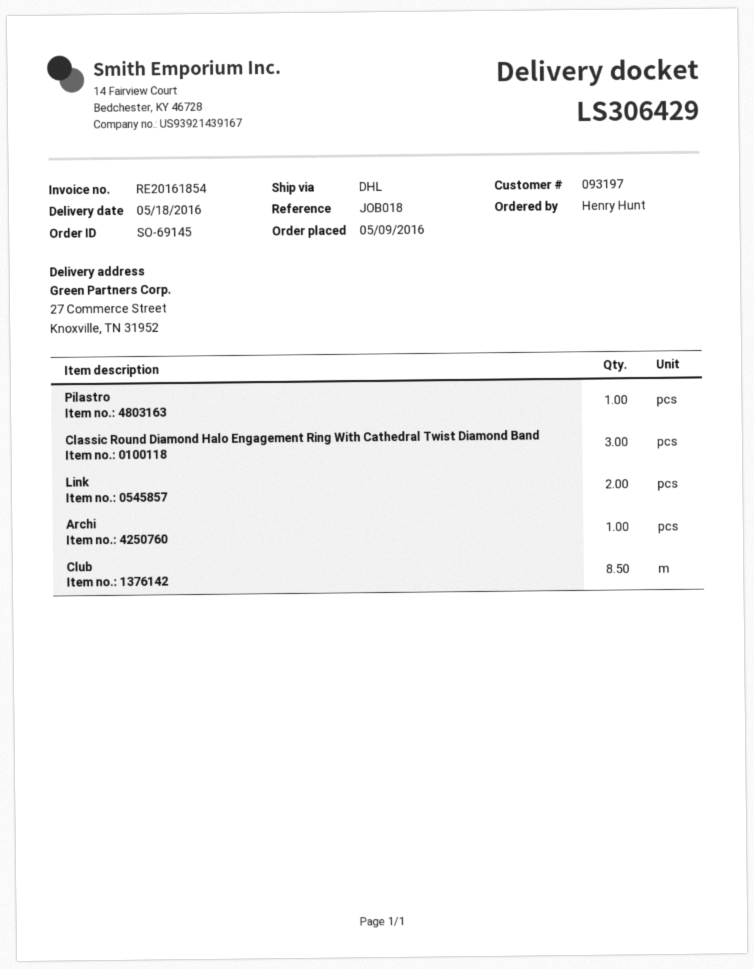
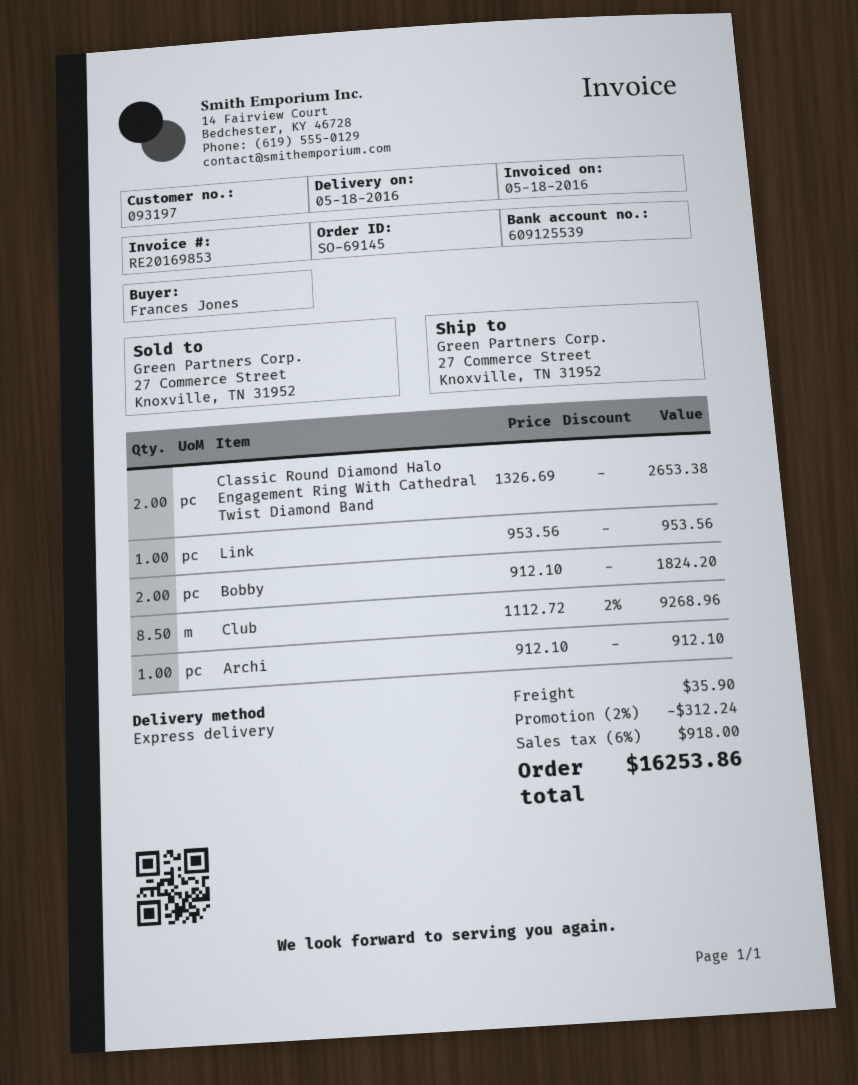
invoice number: RE20161854 -> RE20169853
ordered by: Henry Hunt -> Frances Jones
shipping method: DHL -> express
Pilastro: 1 -> none
Classic Round Diamond Halo Engagement Ring With Cathedral Twist Diamond Band: 3 -> 2
Link: 2 -> 1
Bobby: none -> 2

